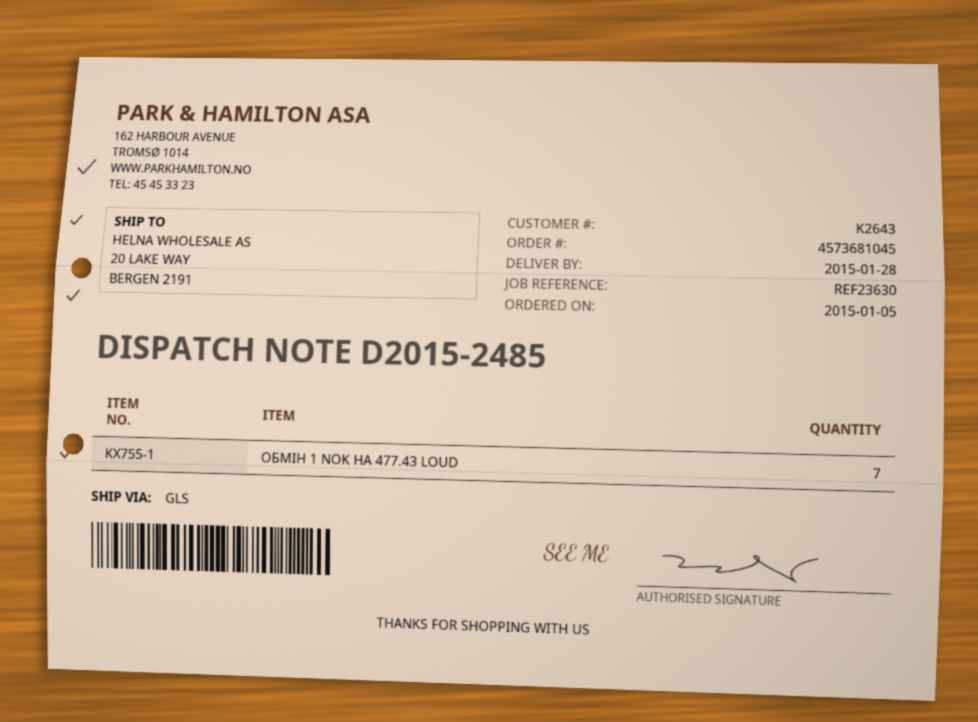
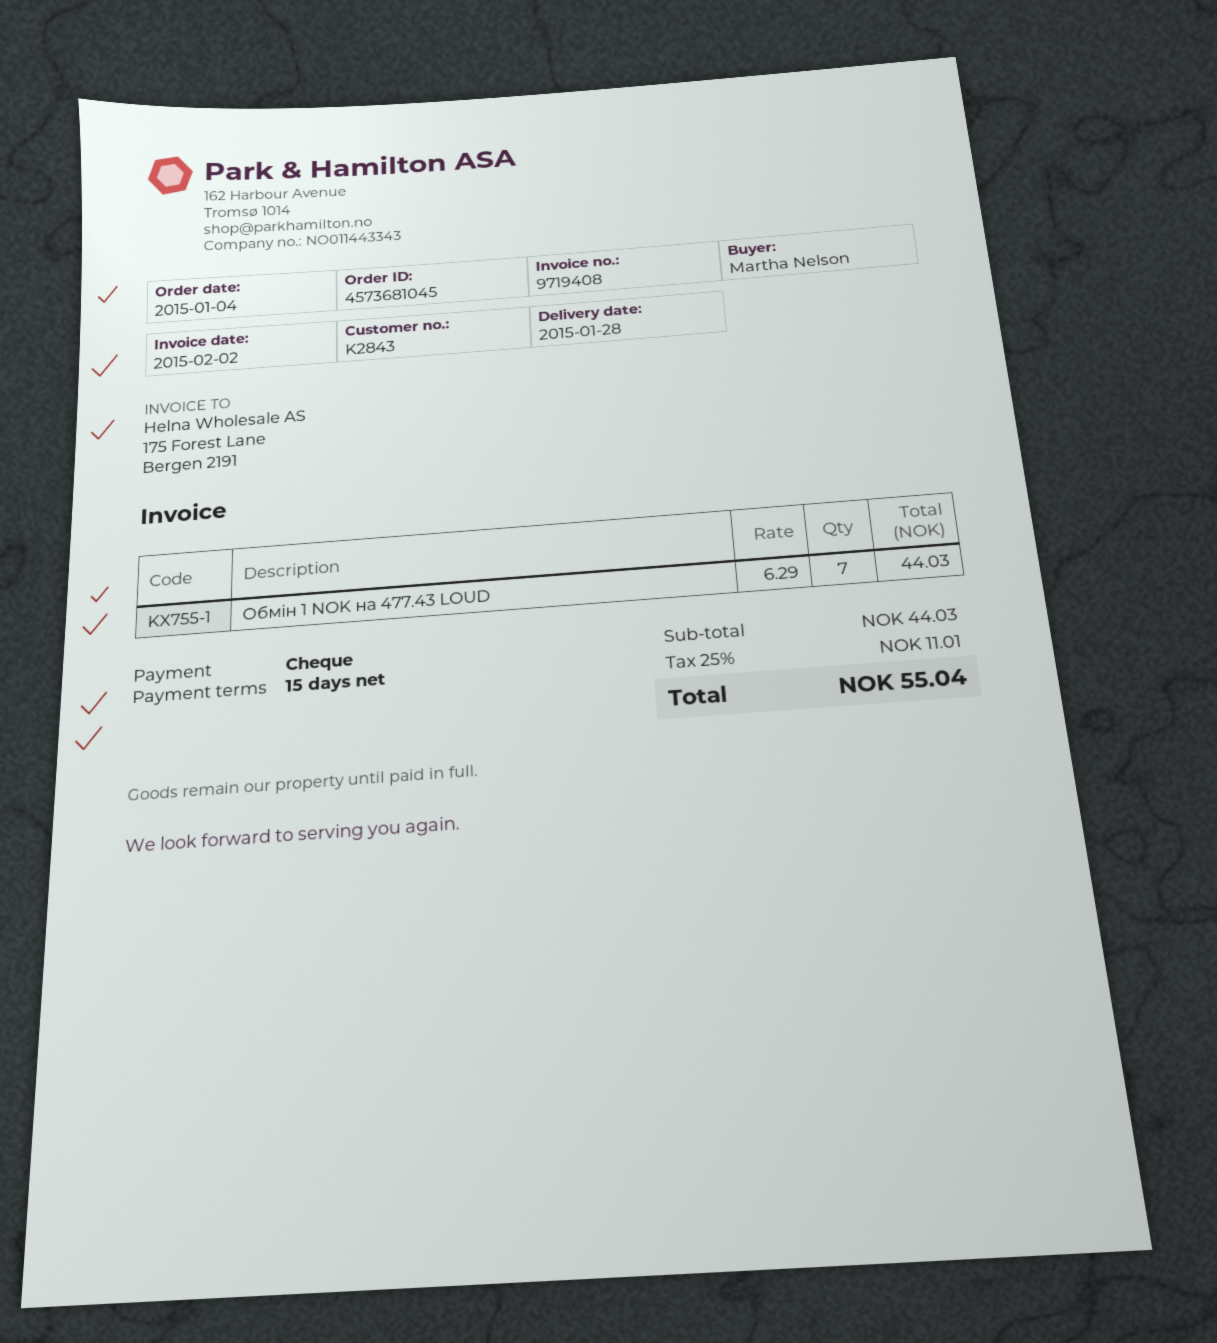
order date: 2015-01-05 -> 2015-01-04
customer number: K2643 -> K2843

